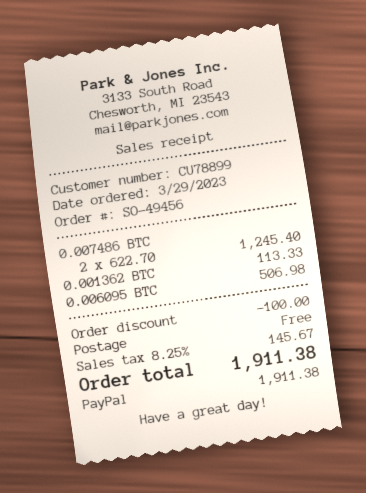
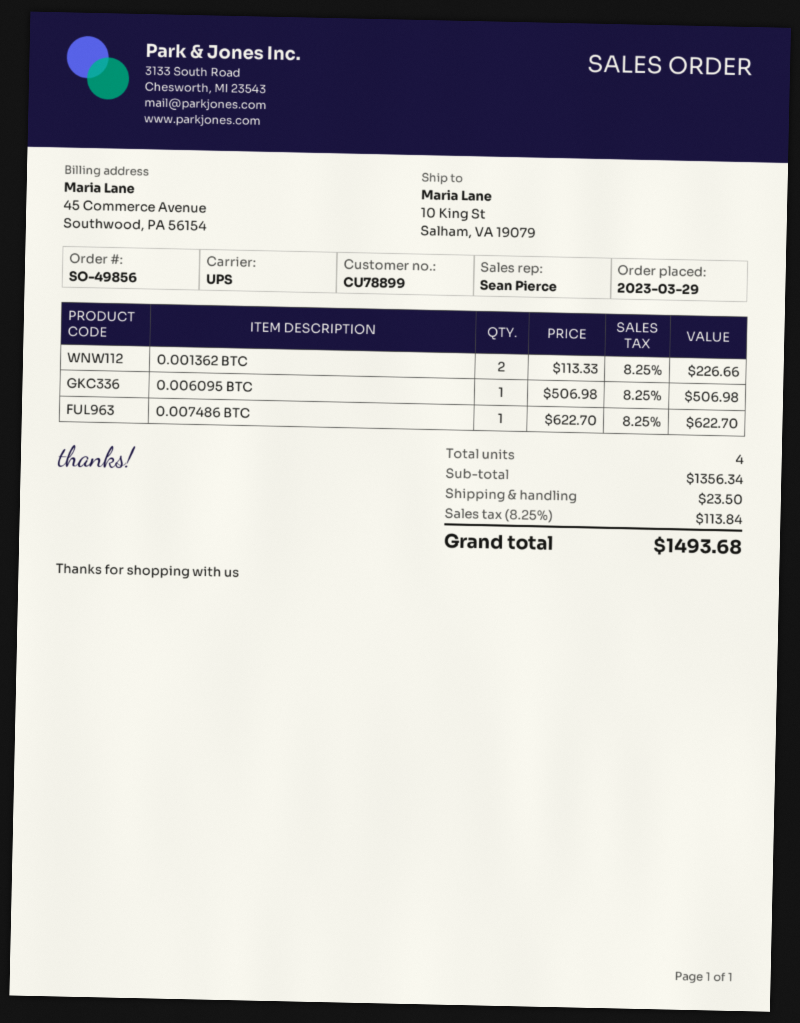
order number: SO-49456 -> SO-49856
0.007486 BTC: 2 x 622.70 = 1245.40 -> 1 x 622.70 = 622.70
0.001362 BTC: 1 x 113.33 = 113.33 -> 2 x 113.33 = 226.66
discount: 100.00 -> none
shipping: 0.00 -> 23.50
tax: 8.25% = 145.67 -> 8.25% = 113.84
total: 1911.38 -> 1493.68

